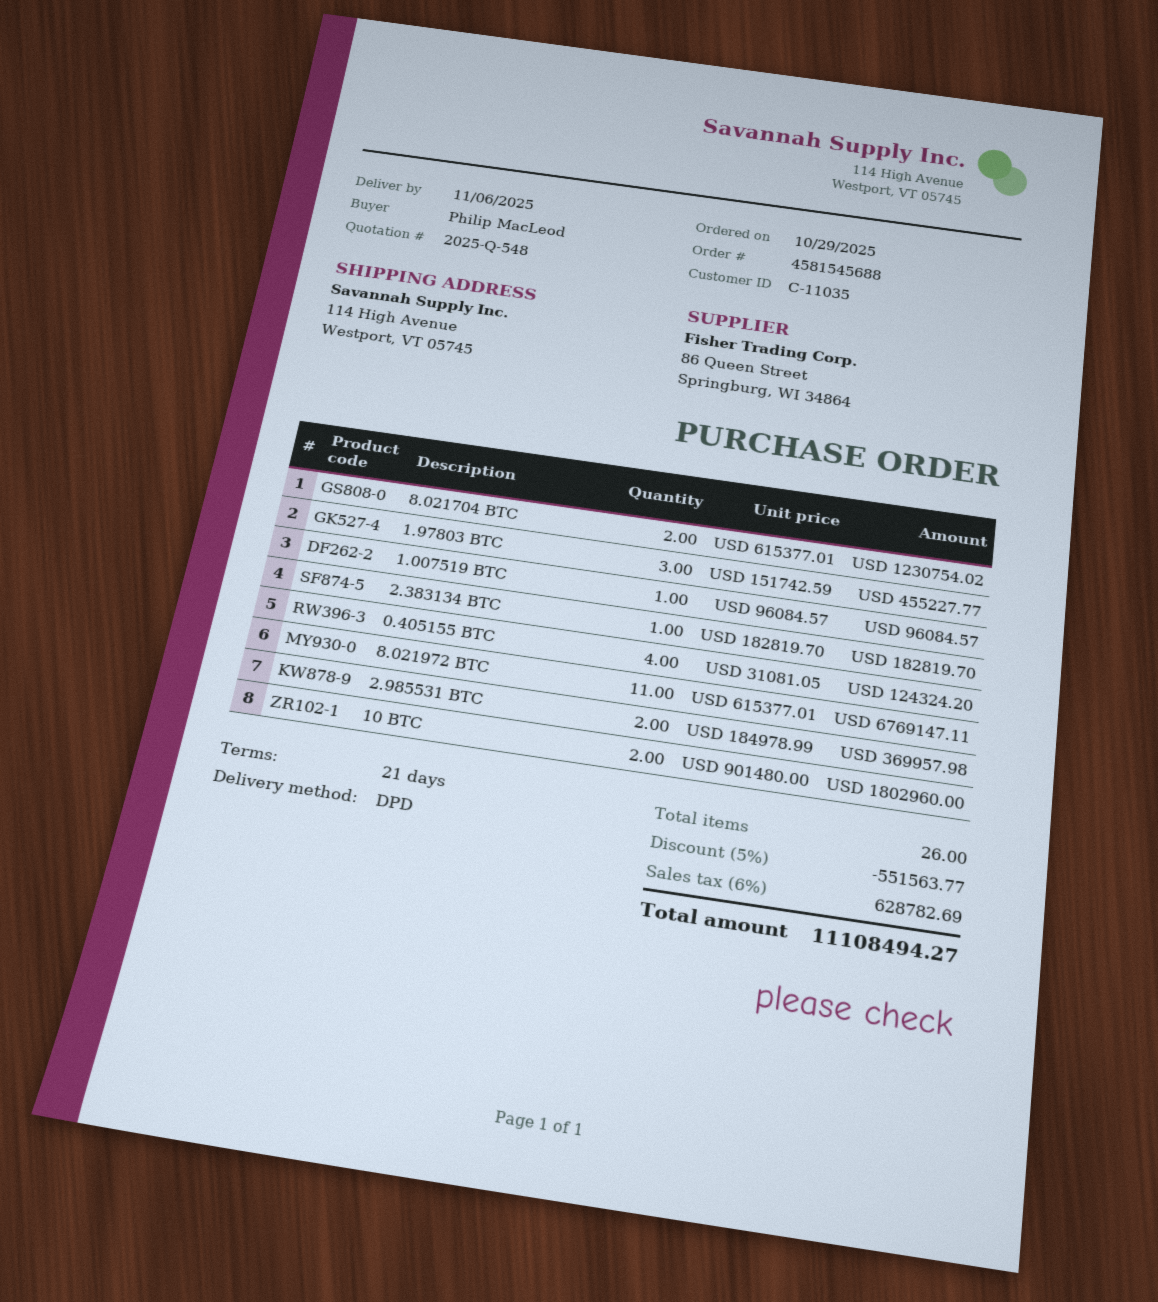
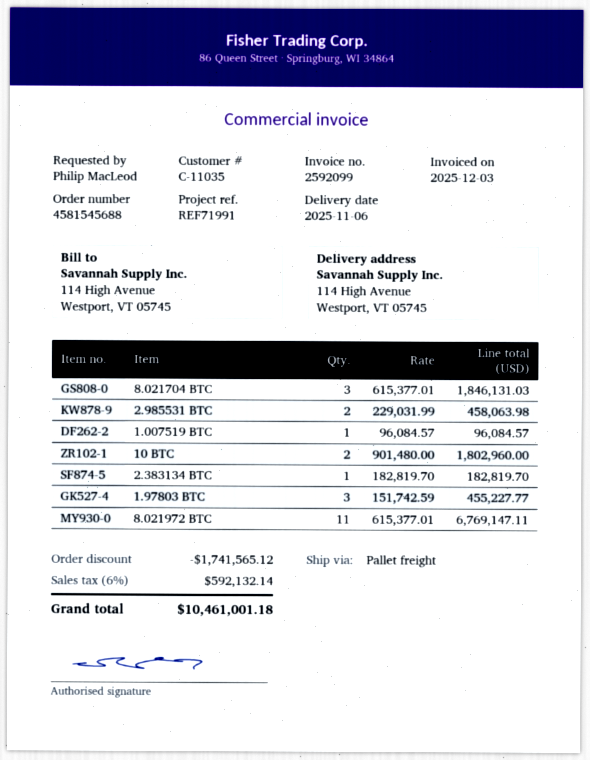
shipping method: DPD -> pallet freight
8.021704 BTC: 2 x 615377.01 = 1230754.02 -> 3 x 615377.01 = 1846131.03
0.405155 BTC: 4 x 31081.05 = 124324.20 -> none
2.985531 BTC: 2 x 184978.99 = 369957.98 -> 2 x 229031.99 = 458063.98
discount: 551563.77 -> 1741565.12
tax: 6% = 628782.69 -> 6% = 592132.14
total: 11108494.27 -> 10461001.18

